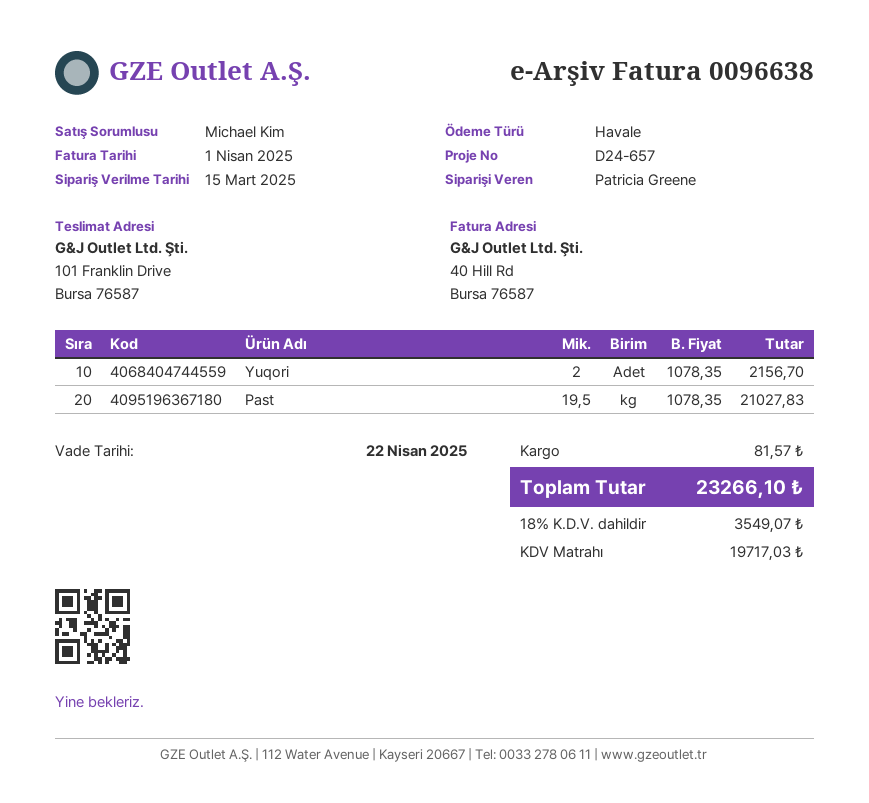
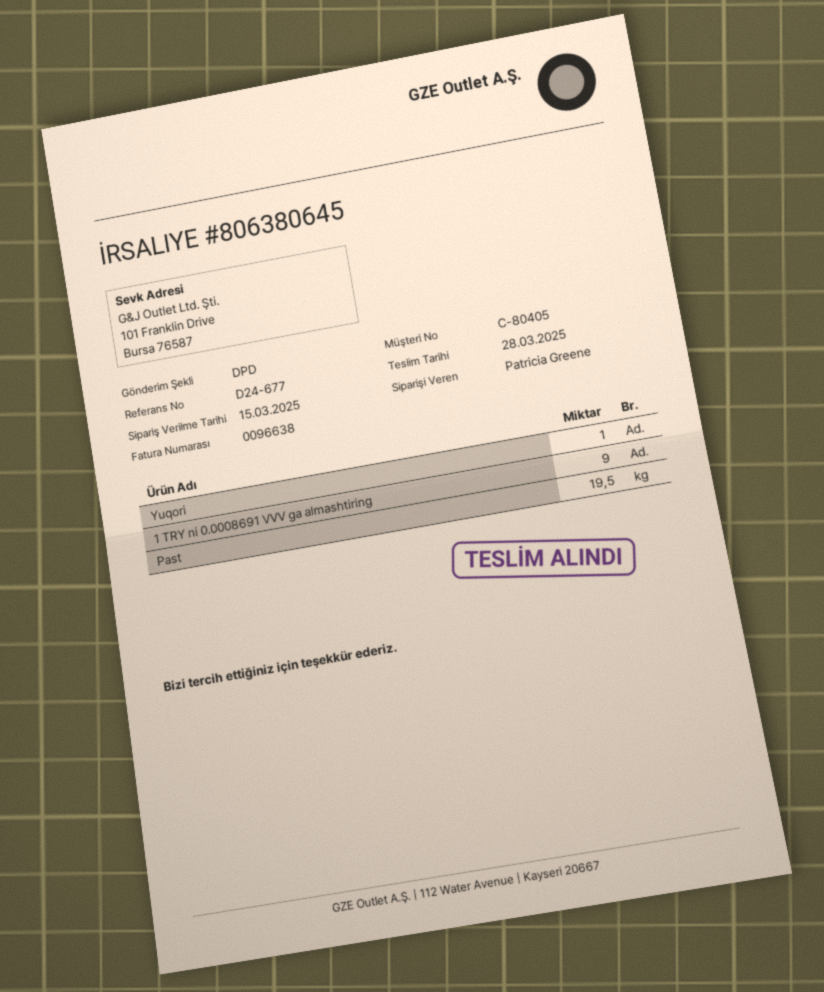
reference: D24-657 -> D24-677
Yuqori: 2 -> 1
1 TRY ni 0.0008691 VVV ga almashtiring: none -> 9

